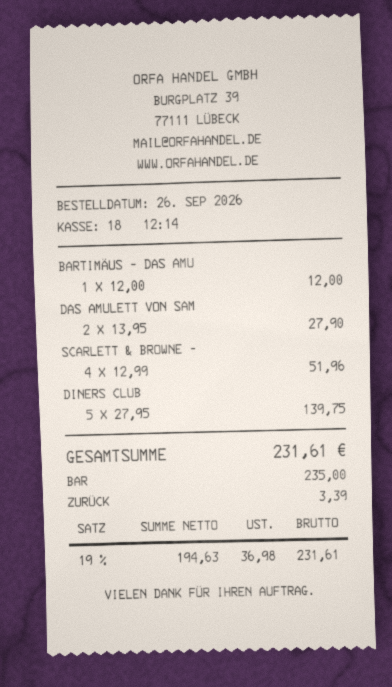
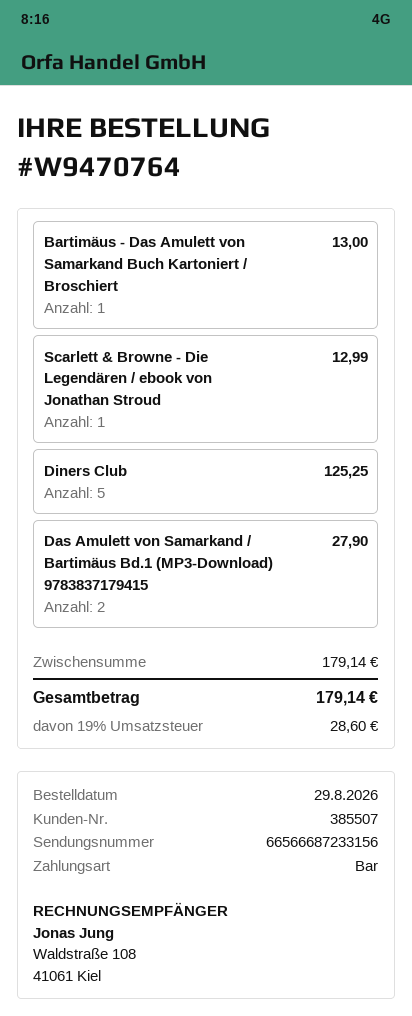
order date: 2026-09-26 -> 2026-08-29
BARTIMÄUS - DAS AMU: 1 for 12.00 -> 1 for 13.00
SCARLETT & BROWNE -: 4 for 51.96 -> 1 for 12.99
DINERS CLUB: 5 for 139.75 -> 5 for 125.25
tax: 19% = 36.98 -> 19% = 28.60
total: 231.61 -> 179.14

